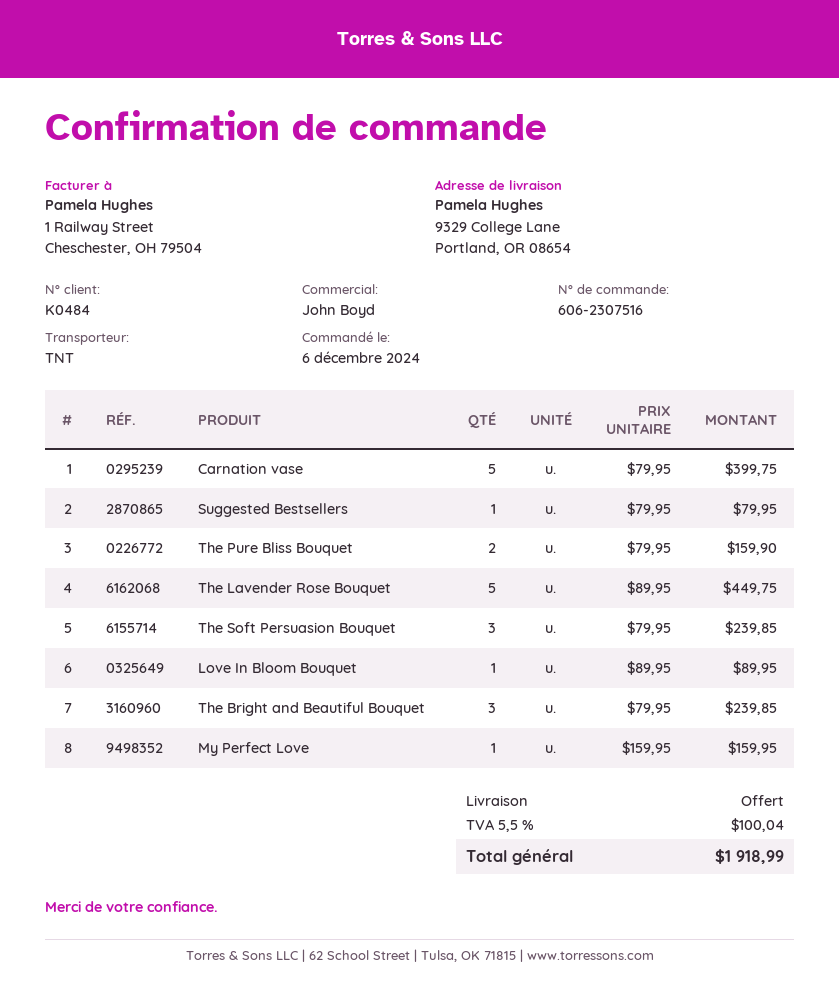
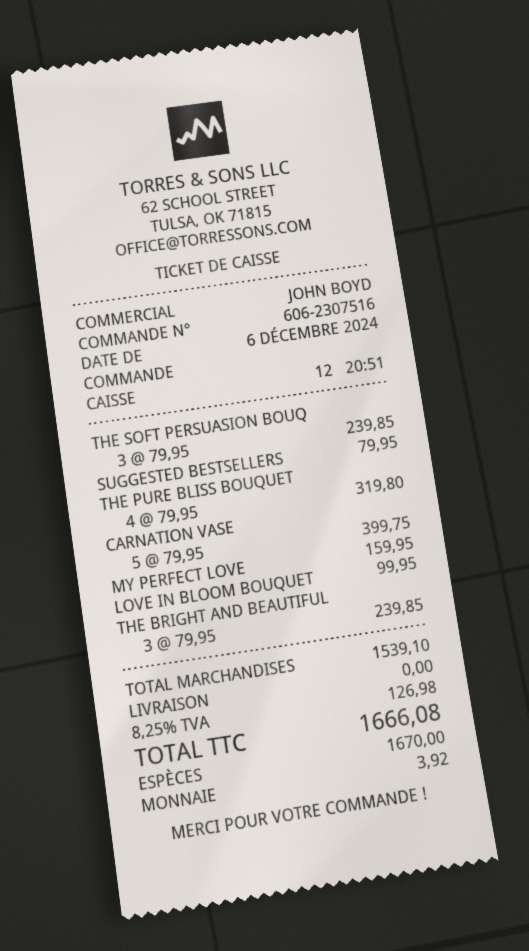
The Pure Bliss Bouquet: 2 x 79.95 = 159.90 -> 4 x 79.95 = 319.80
The Lavender Rose Bouquet: 5 x 89.95 = 449.75 -> none
Love In Bloom Bouquet: 1 x 89.95 = 89.95 -> 1 x 99.95 = 99.95
tax: 5.5% = 100.04 -> 8.25% = 126.98
total: 1918.99 -> 1666.08

